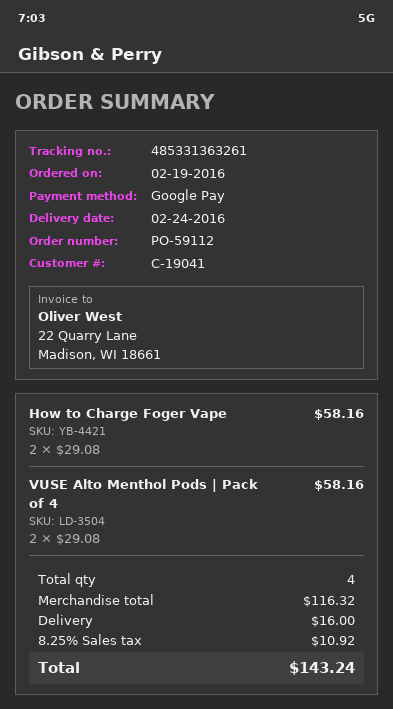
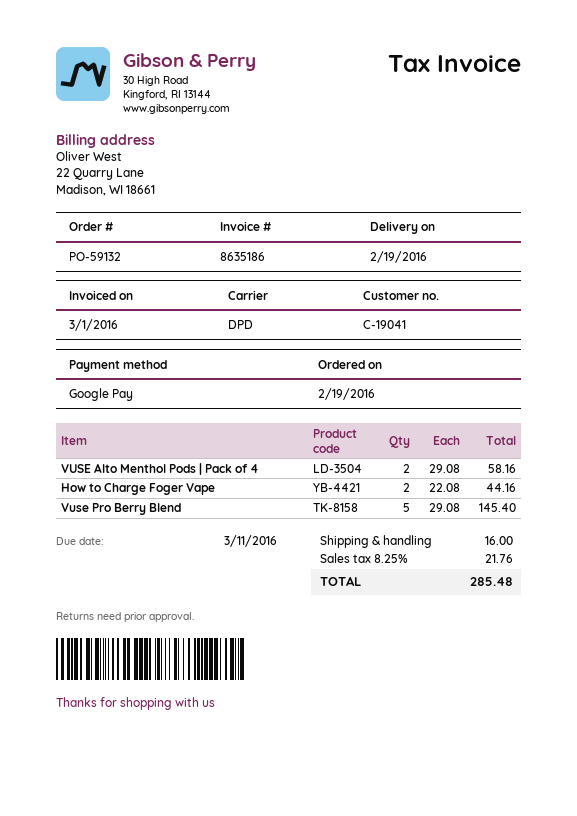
order number: PO-59112 -> PO-59132
delivery date: 2016-02-24 -> 2016-02-19
How to Charge Foger Vape: 2 x 29.08 = 58.16 -> 2 x 22.08 = 44.16
Vuse Pro Berry Blend: none -> 5 x 29.08 = 145.40
tax: 8.25% = 10.92 -> 8.25% = 21.76
total: 143.24 -> 285.48

